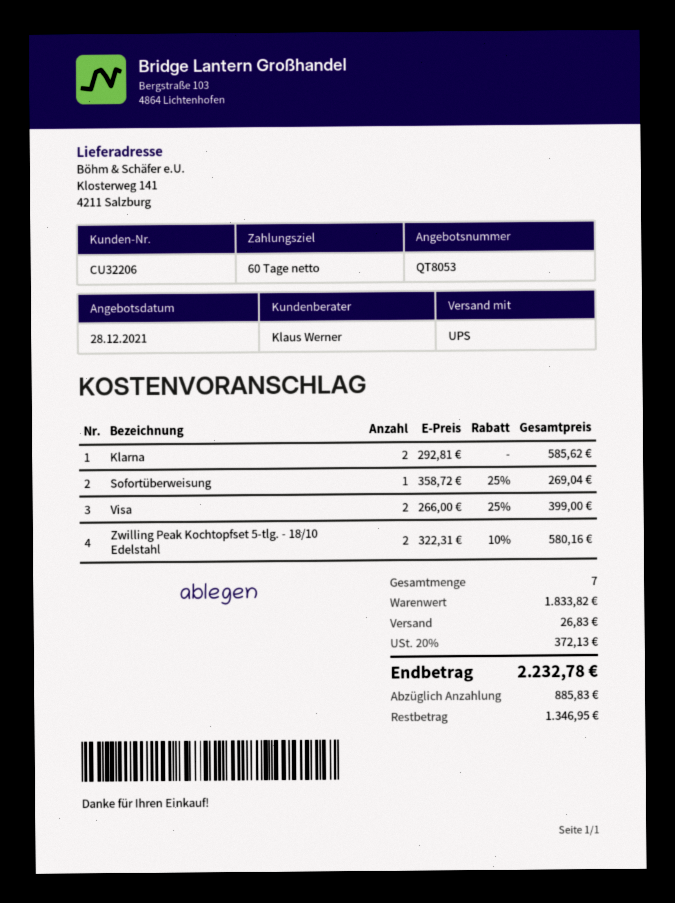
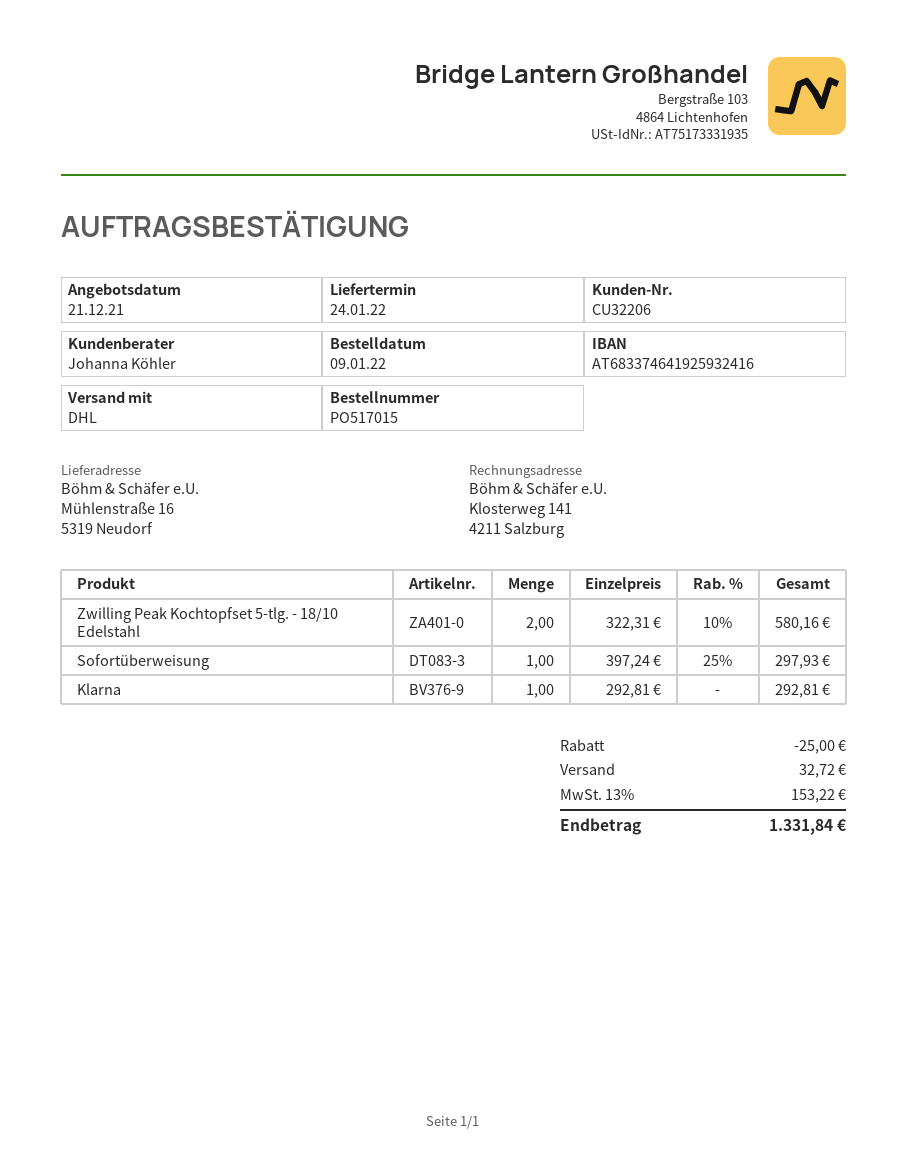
quote date: 2021-12-28 -> 2021-12-21
sales rep: Klaus Werner -> Johanna Köhler
shipping method: UPS -> DHL
ship to: Klosterweg 141, 4211 Salzburg -> Mühlenstraße 16, 5319 Neudorf
Klarna: 2 x 292.81 = 585.62 -> 1 x 292.81 = 292.81
Sofortüberweisung: 1 x 358.72 - 25% = 269.04 -> 1 x 397.24 - 25% = 297.93
Visa: 2 x 266.00 - 25% = 399.00 -> none
discount: none -> 25.00
shipping: 26.83 -> 32.72
tax: 20% = 372.13 -> 13% = 153.22
total: 2232.78 -> 1331.84

